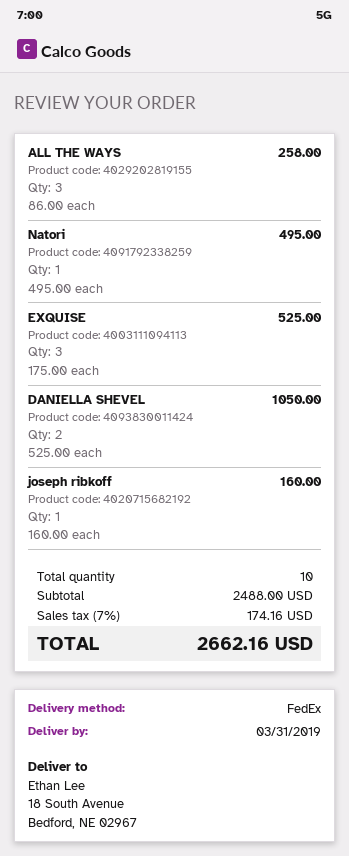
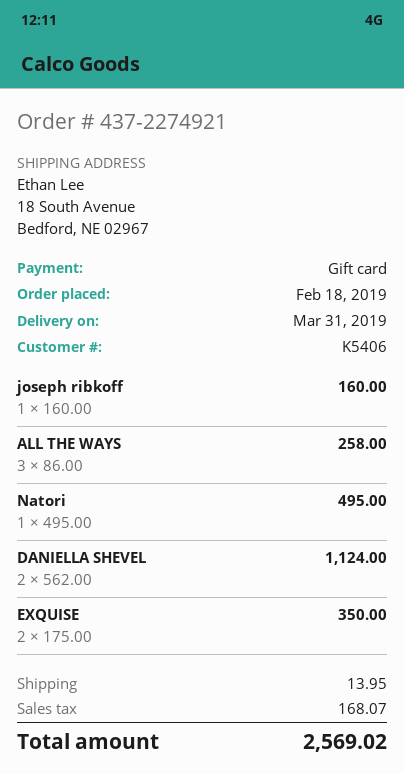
EXQUISE: 3 x 175.00 = 525.00 -> 2 x 175.00 = 350.00
DANIELLA SHEVEL: 2 x 525.00 = 1050.00 -> 2 x 562.00 = 1124.00
shipping: none -> 13.95
tax: 174.16 -> 168.07
total: 2662.16 -> 2569.02

